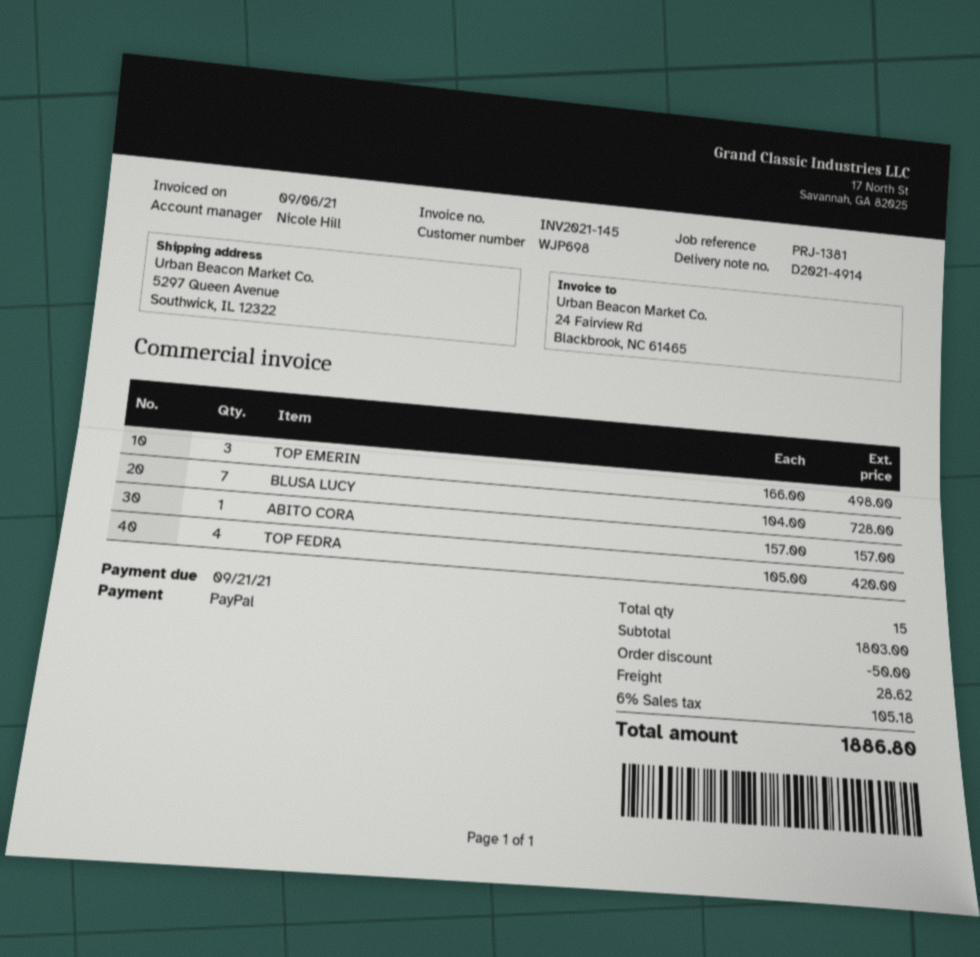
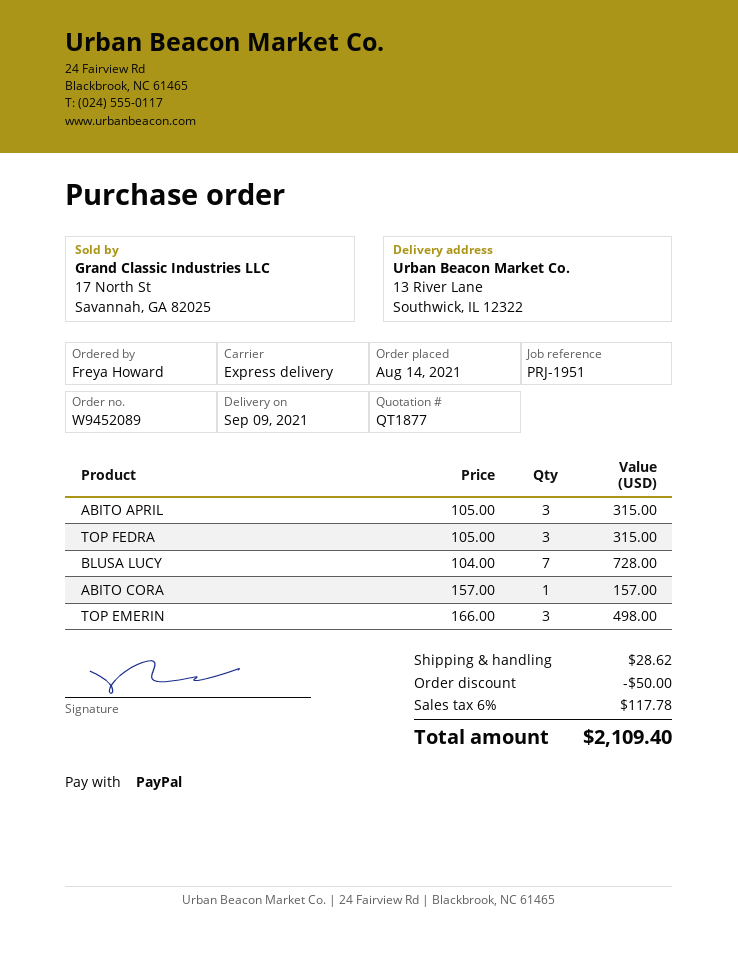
reference: PRJ-1381 -> PRJ-1951
ship to: 5297 Queen Avenue, Southwick, IL 12322 -> 13 River Lane, Southwick, IL 12322
TOP FEDRA: 4 x 105.00 = 420.00 -> 3 x 105.00 = 315.00
ABITO APRIL: none -> 3 x 105.00 = 315.00
tax: 6% = 105.18 -> 6% = 117.78
total: 1886.80 -> 2109.40

